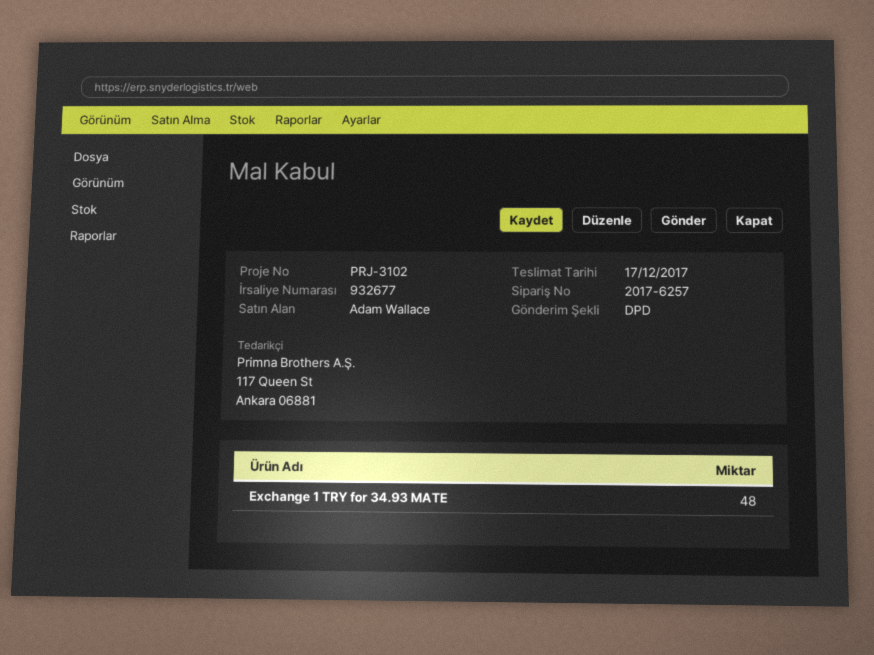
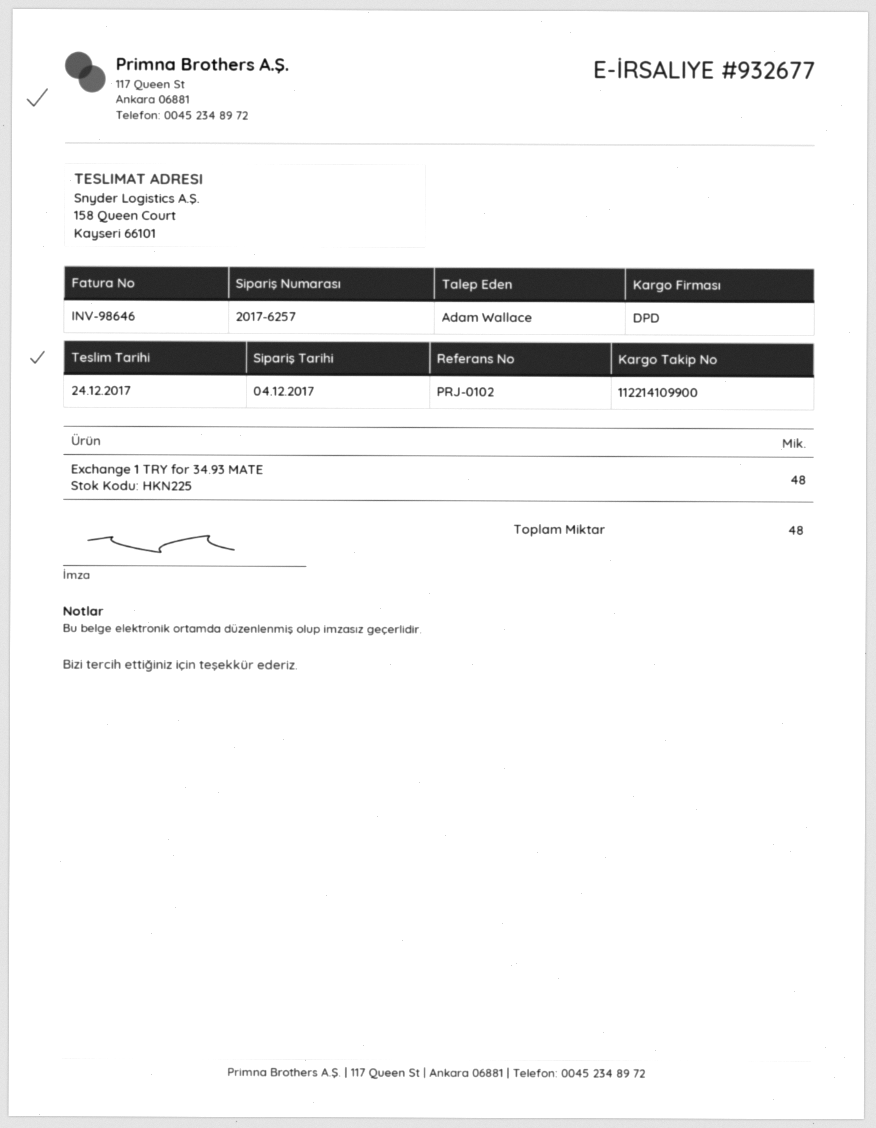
delivery date: 2017-12-17 -> 2017-12-24
reference: PRJ-3102 -> PRJ-0102

